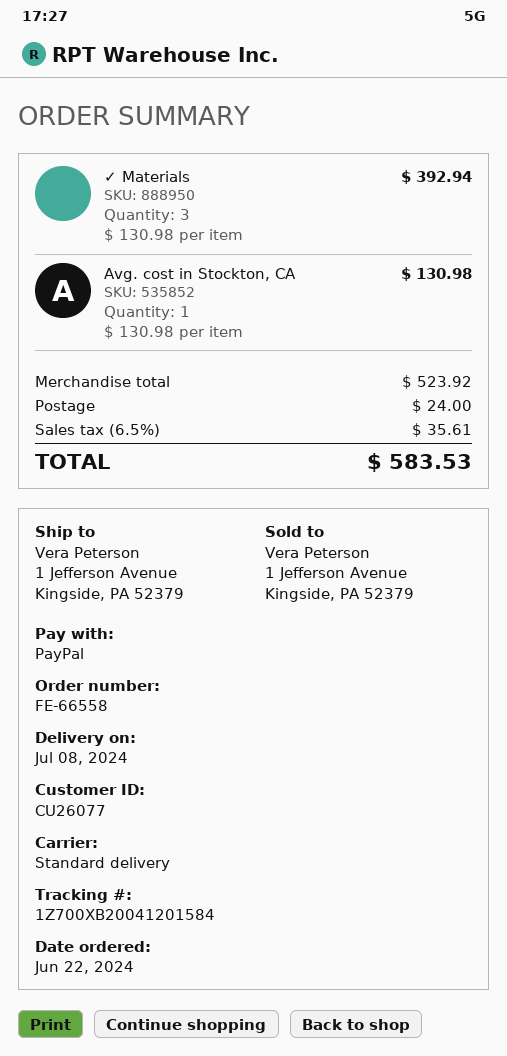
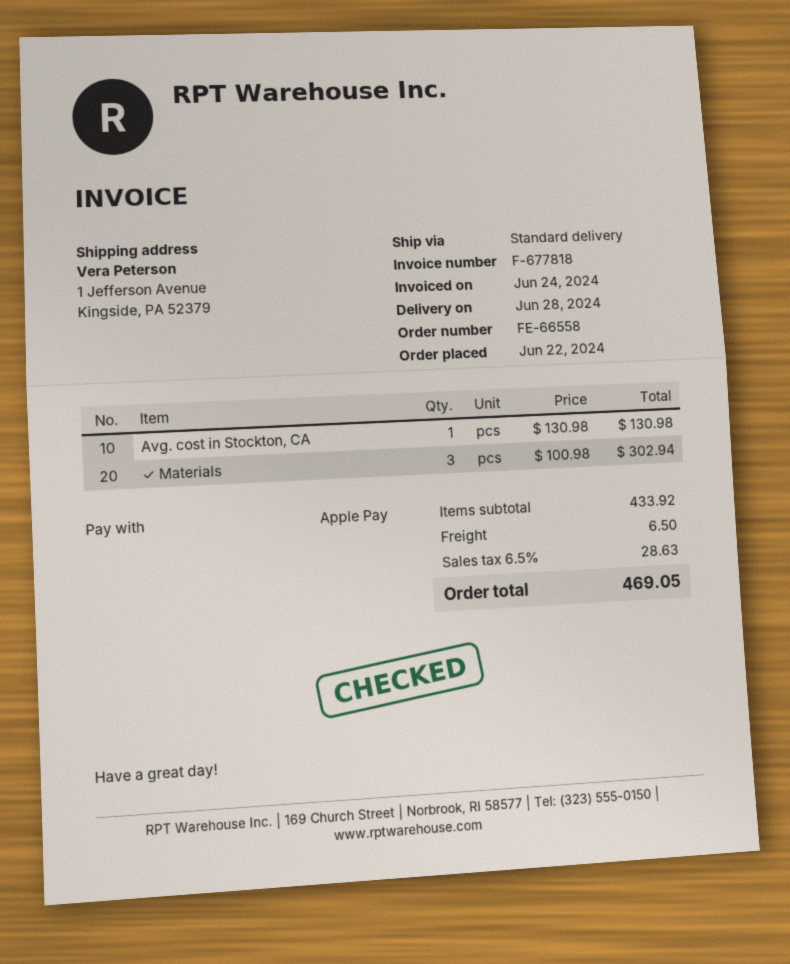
delivery date: 2024-07-08 -> 2024-06-28
payment method: PayPal -> Apple Pay
✓ Materials: 3 x 130.98 = 392.94 -> 3 x 100.98 = 302.94
subtotal: 523.92 -> 433.92
shipping: 24.00 -> 6.50
tax: 6.5% = 35.61 -> 6.5% = 28.63
total: 583.53 -> 469.05

